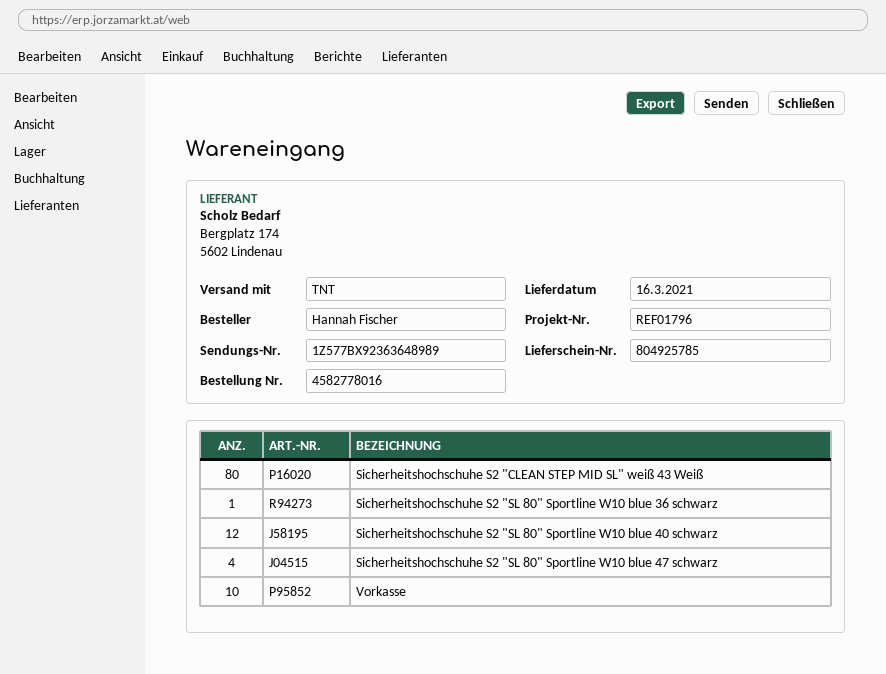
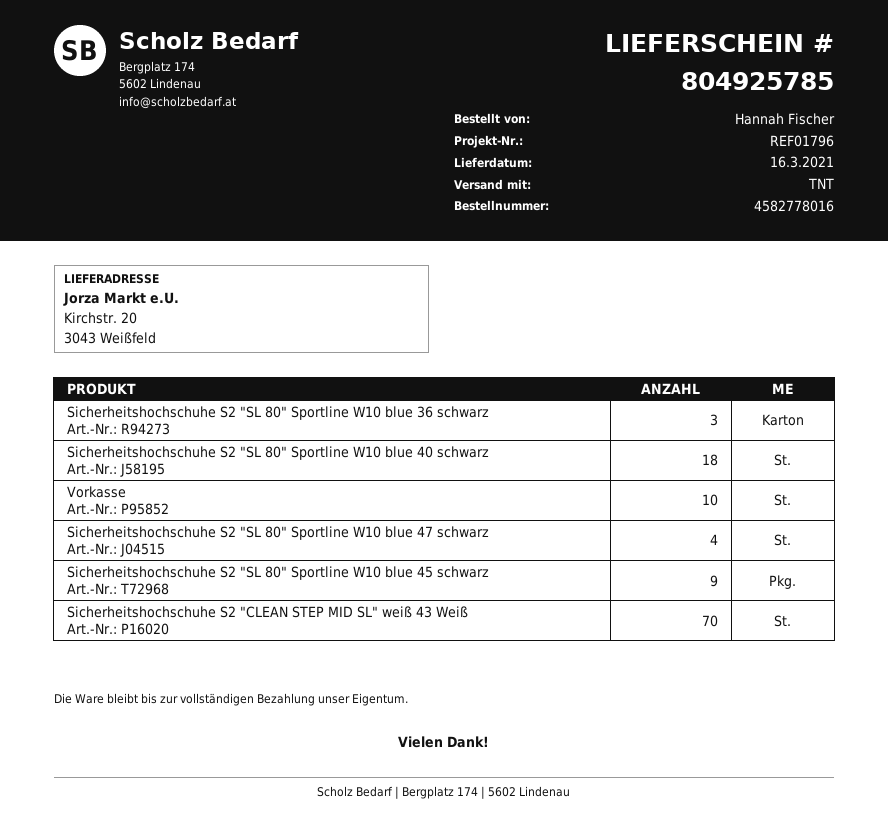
Sicherheitshochschuhe S2 "CLEAN STEP MID SL" weiß 43 Weiß: 80 -> 70
Sicherheitshochschuhe S2 "SL 80" Sportline W10 blue 36 schwarz: 1 -> 3
Sicherheitshochschuhe S2 "SL 80" Sportline W10 blue 40 schwarz: 12 -> 18
Sicherheitshochschuhe S2 "SL 80" Sportline W10 blue 45 schwarz: none -> 9

